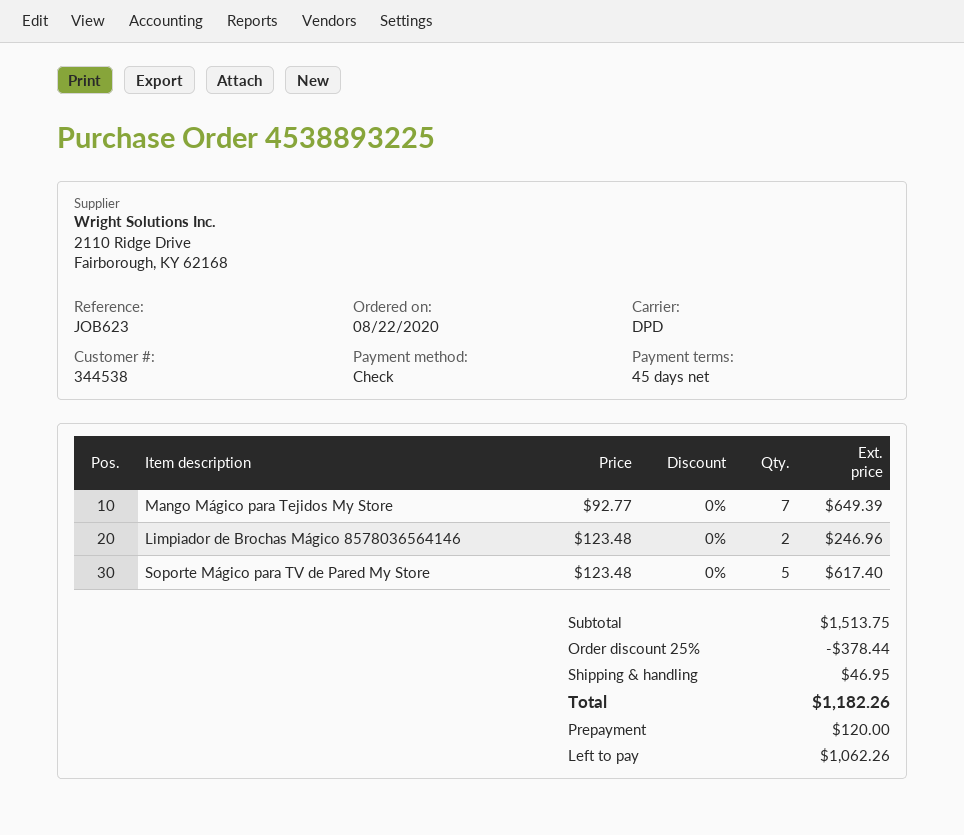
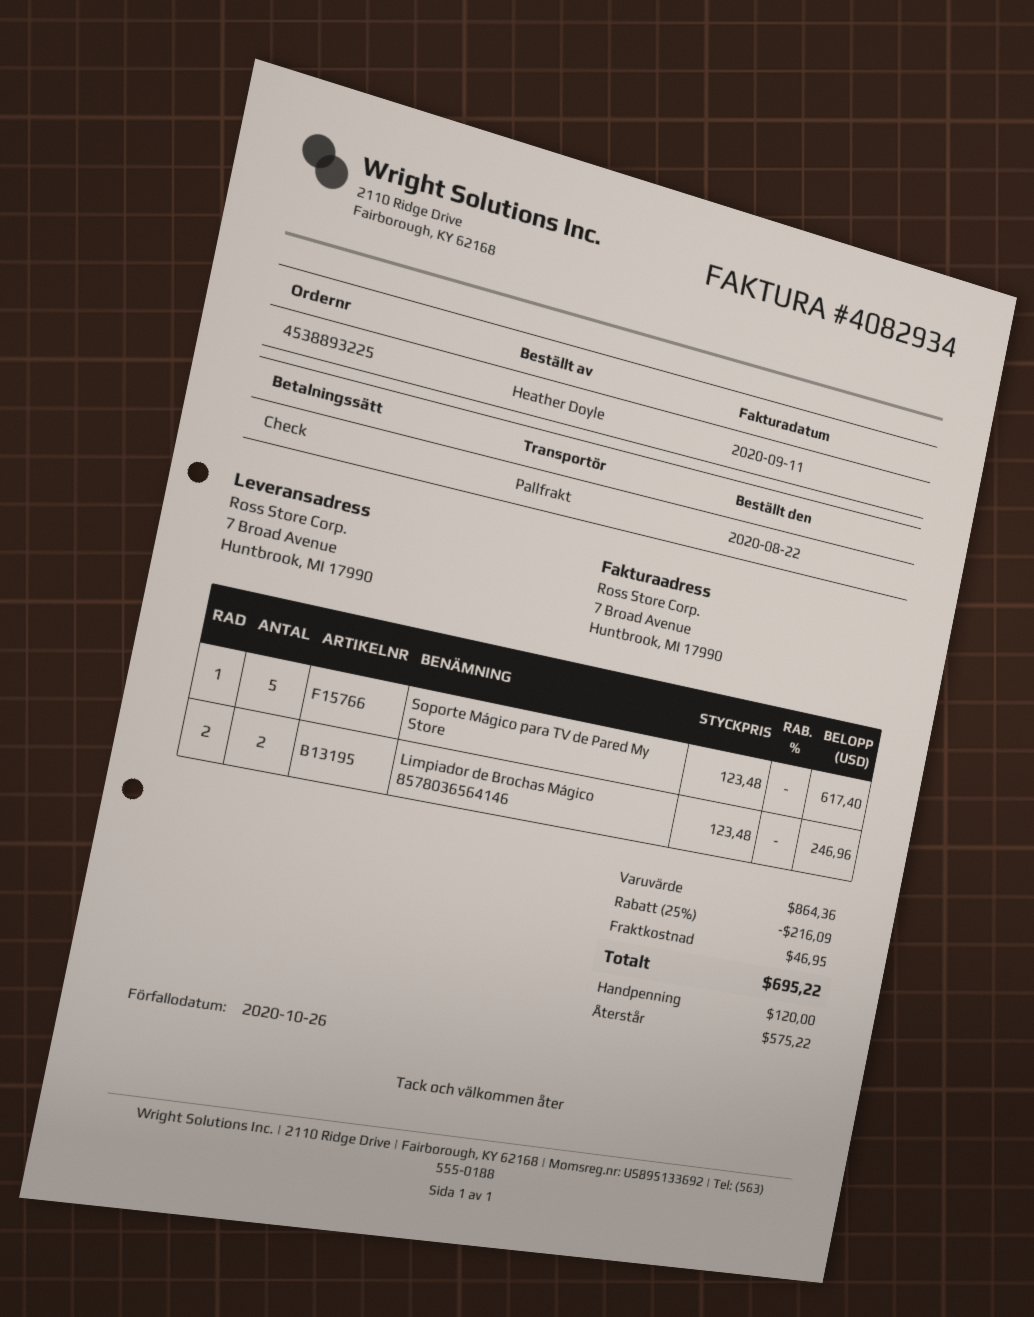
shipping method: DPD -> pallet freight
Mango Mágico para Tejidos My Store: 7 x 92.77 = 649.39 -> none
subtotal: 1513.75 -> 864.36
discount: 25% = 378.44 -> 25% = 216.09
total: 1182.26 -> 695.22
balance: 1062.26 -> 575.22

